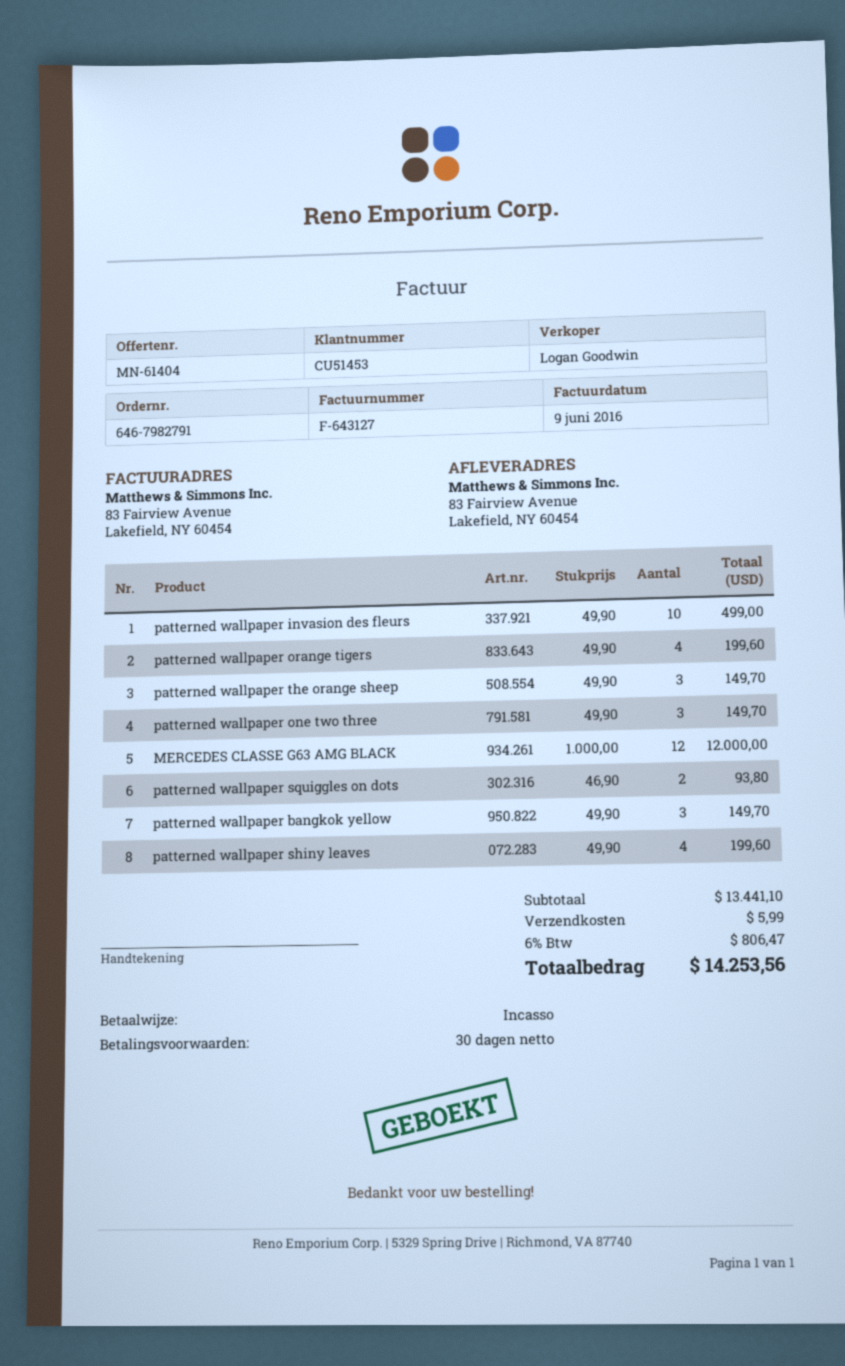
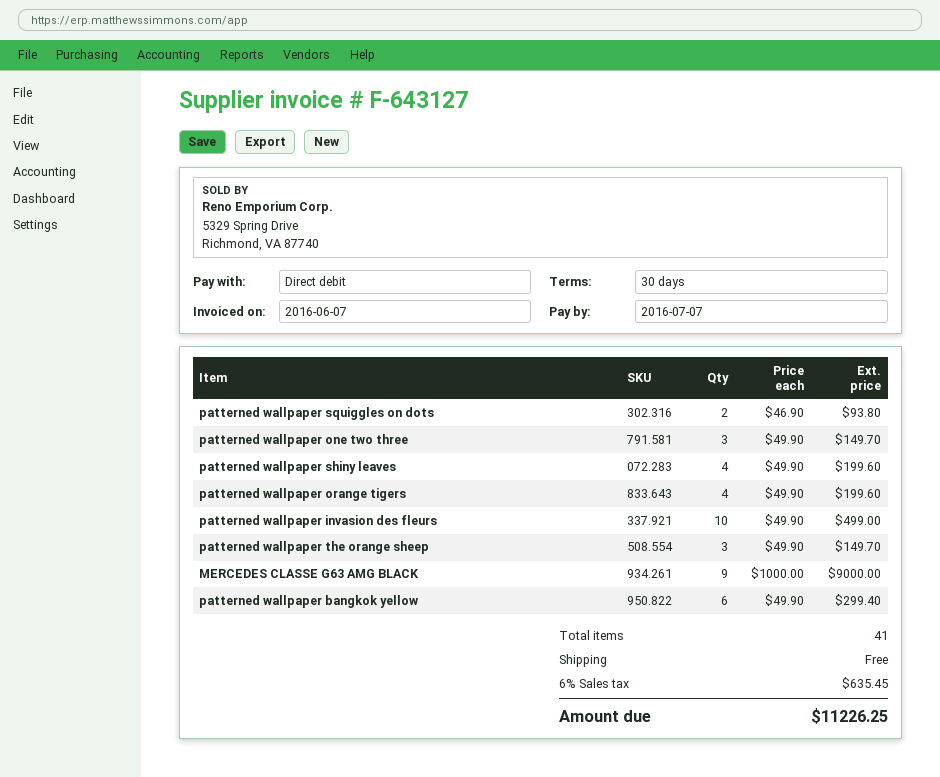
invoice date: 2016-06-09 -> 2016-06-07
MERCEDES CLASSE G63 AMG BLACK: 12 x 1000.00 = 12000.00 -> 9 x 1000.00 = 9000.00
patterned wallpaper bangkok yellow: 3 x 49.90 = 149.70 -> 6 x 49.90 = 299.40
shipping: 5.99 -> 0.00
tax: 6% = 806.47 -> 6% = 635.45
total: 14253.56 -> 11226.25

